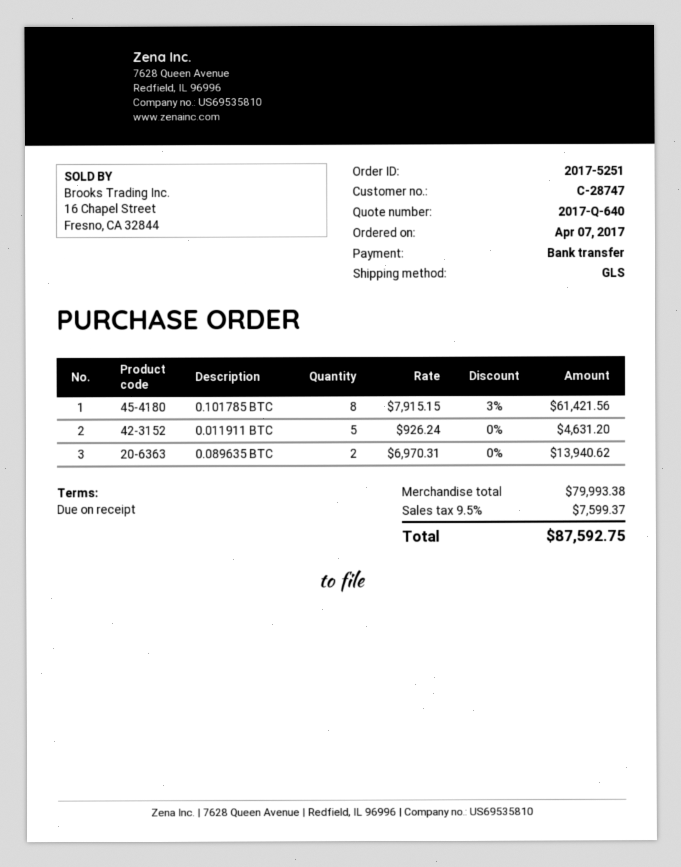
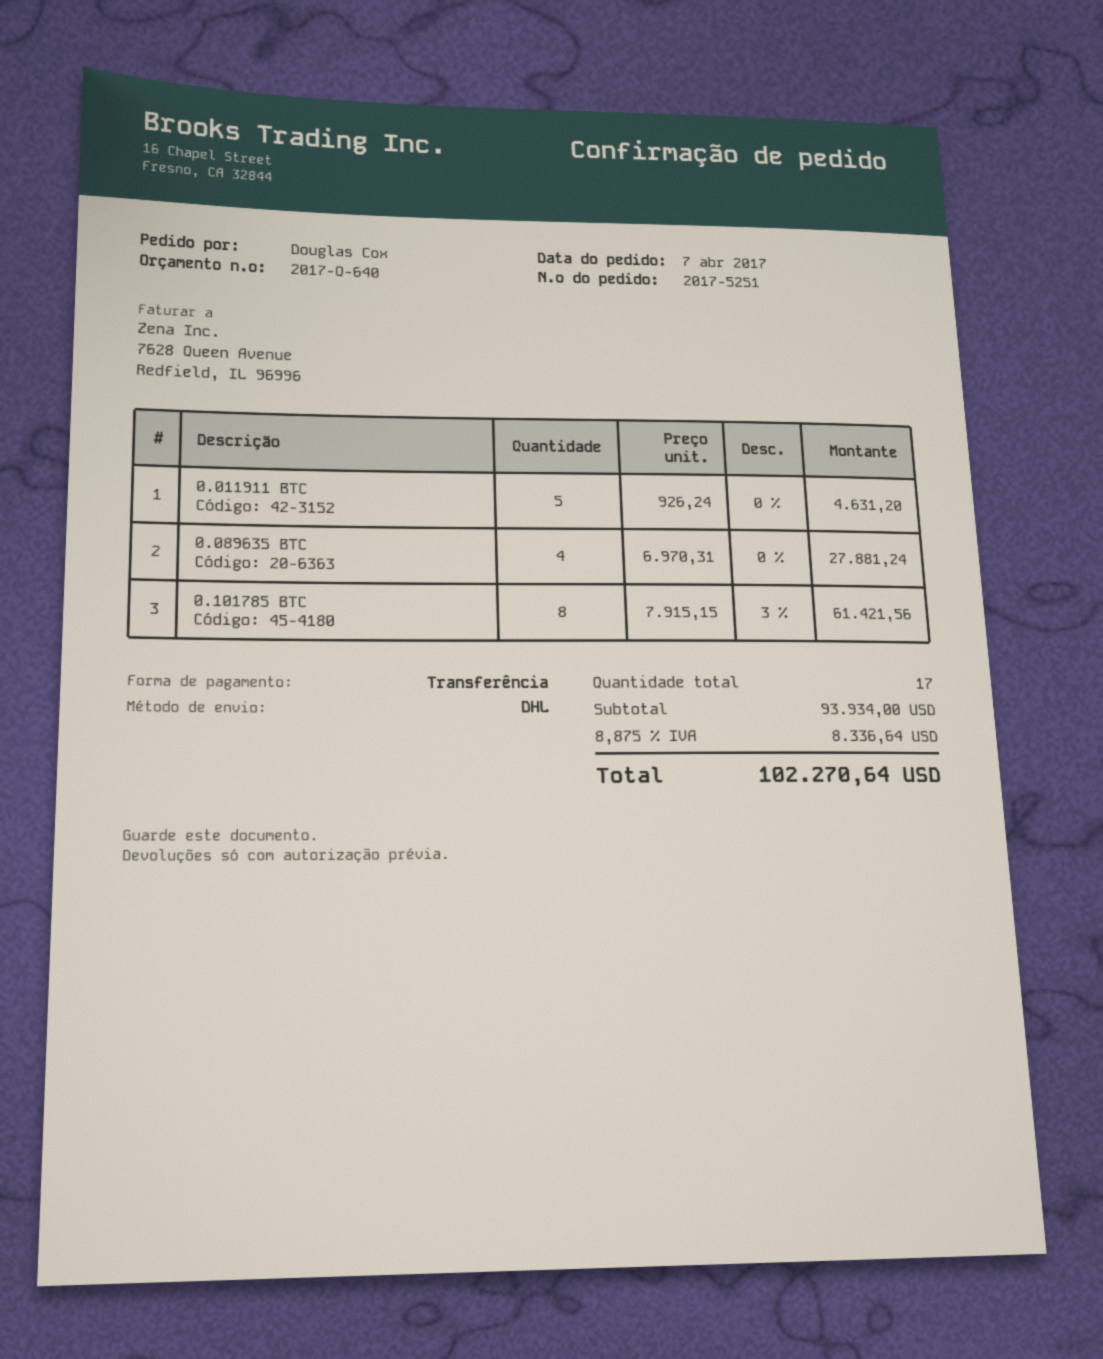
shipping method: GLS -> DHL
0.089635 BTC: 2 x 6970.31 = 13940.62 -> 4 x 6970.31 = 27881.24
subtotal: 79993.38 -> 93934.00
tax: 9.5% = 7599.37 -> 8.875% = 8336.64
total: 87592.75 -> 102270.64

